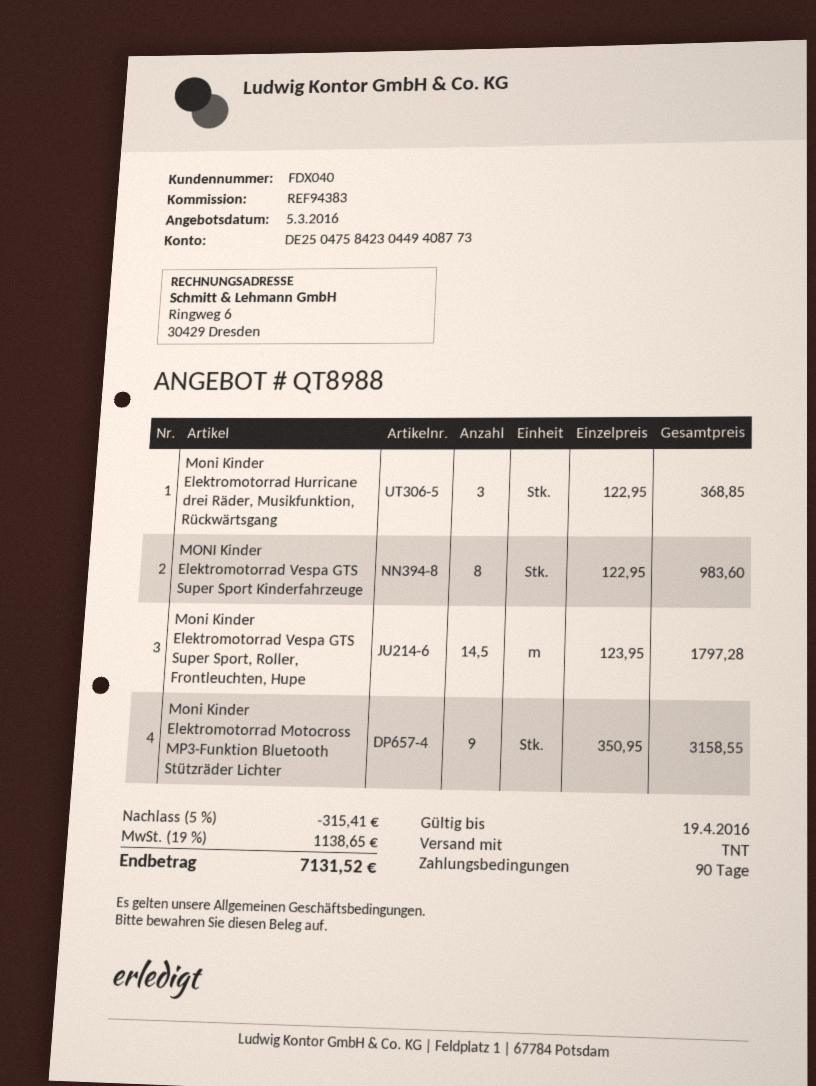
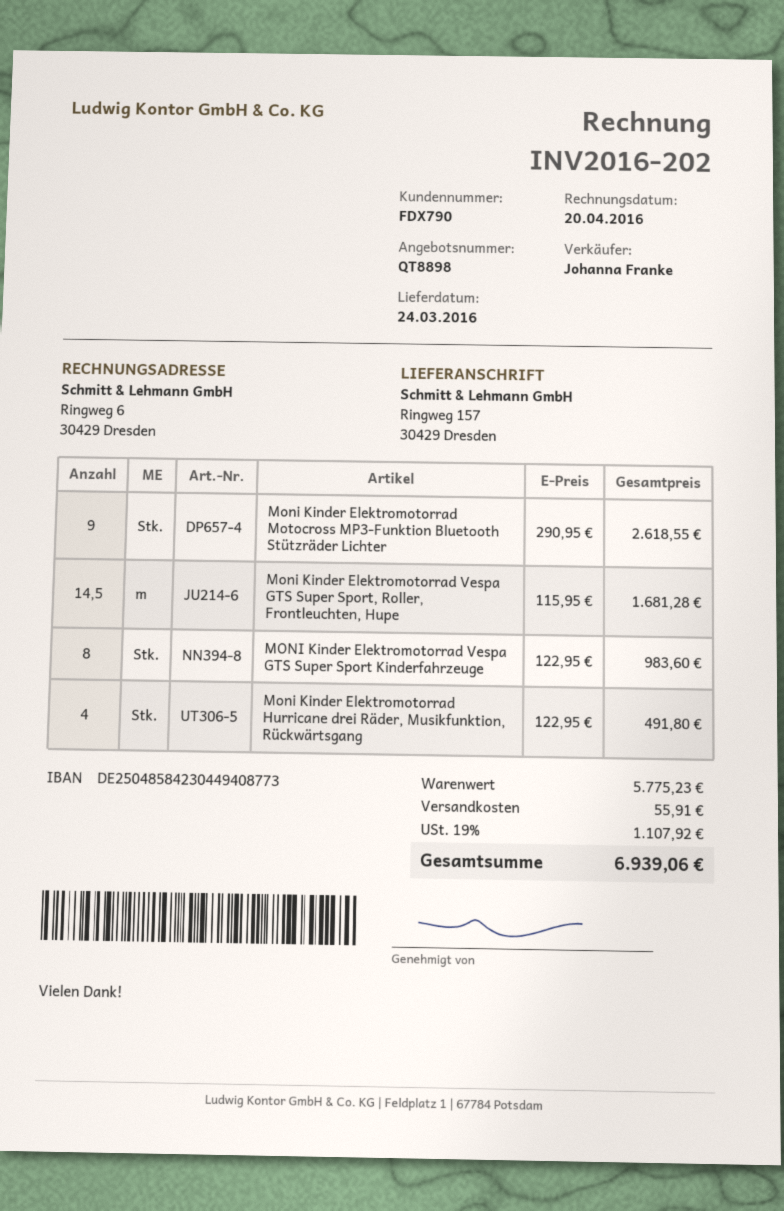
quote number: QT8988 -> QT8898
customer number: FDX040 -> FDX790
bank account: DE25047584230449408773 -> DE25048584230449408773
Moni Kinder Elektromotorrad Hurricane drei Räder, Musikfunktion, Rückwärtsgang: 3 x 122.95 = 368.85 -> 4 x 122.95 = 491.80
Moni Kinder Elektromotorrad Vespa GTS Super Sport, Roller, Frontleuchten, Hupe: 14.5 x 123.95 = 1797.28 -> 14.5 x 115.95 = 1681.28
Moni Kinder Elektromotorrad Motocross MP3-Funktion Bluetooth Stützräder Lichter: 9 x 350.95 = 3158.55 -> 9 x 290.95 = 2618.55
discount: 5% = 315.41 -> none
shipping: none -> 55.91
tax: 19% = 1138.65 -> 19% = 1107.92
total: 7131.52 -> 6939.06

